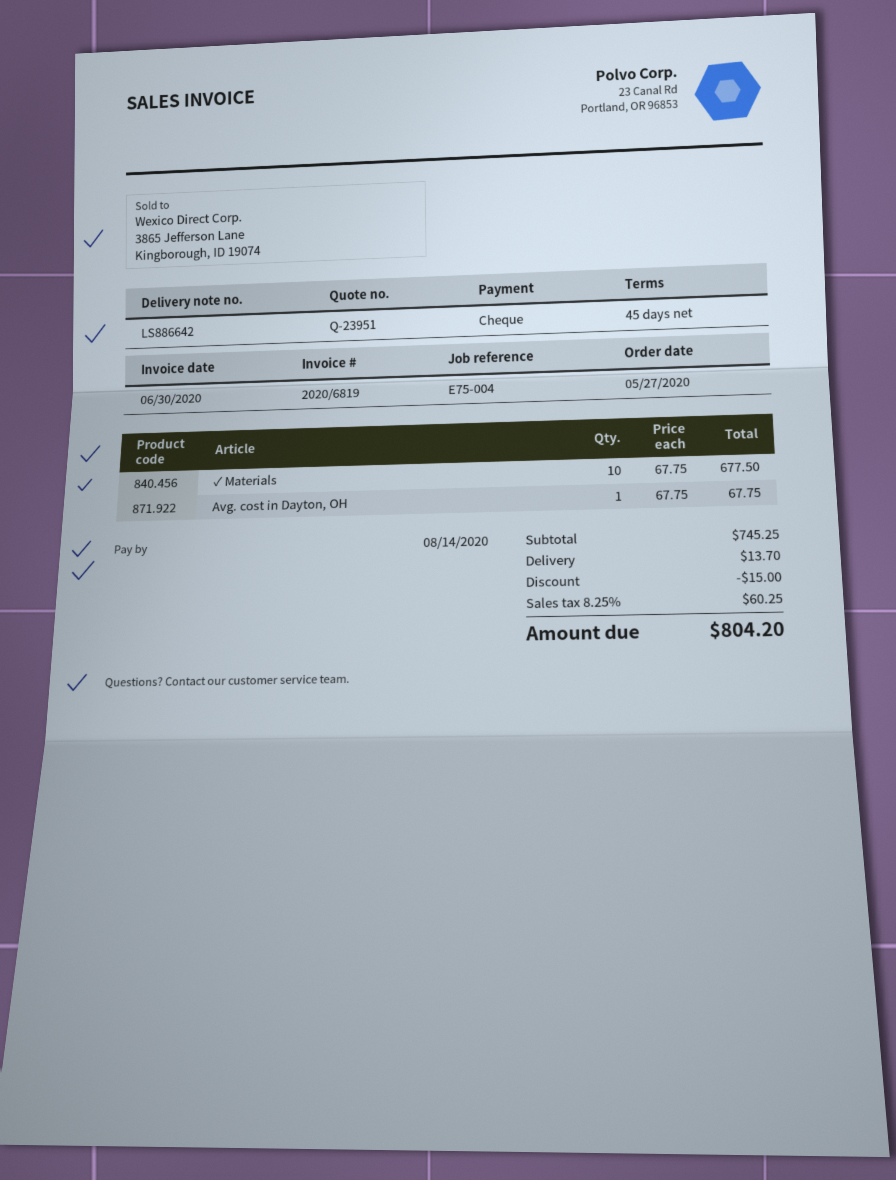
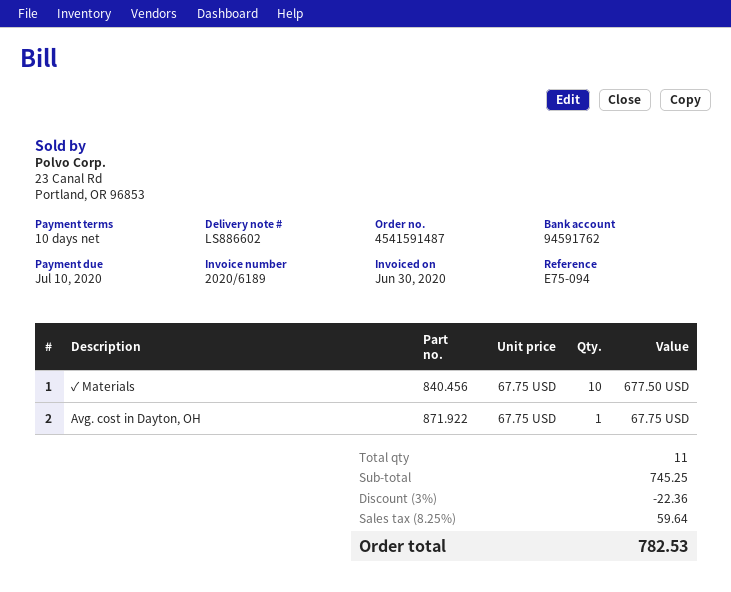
delivery note number: LS886642 -> LS886602
invoice number: 2020/6819 -> 2020/6189
payment terms: 45 days -> 10 days
due date: 2020-08-14 -> 2020-07-10
reference: E75-004 -> E75-094
discount: 15.00 -> 22.36
shipping: 13.70 -> none
tax: 8.25% = 60.25 -> 8.25% = 59.64
total: 804.20 -> 782.53

